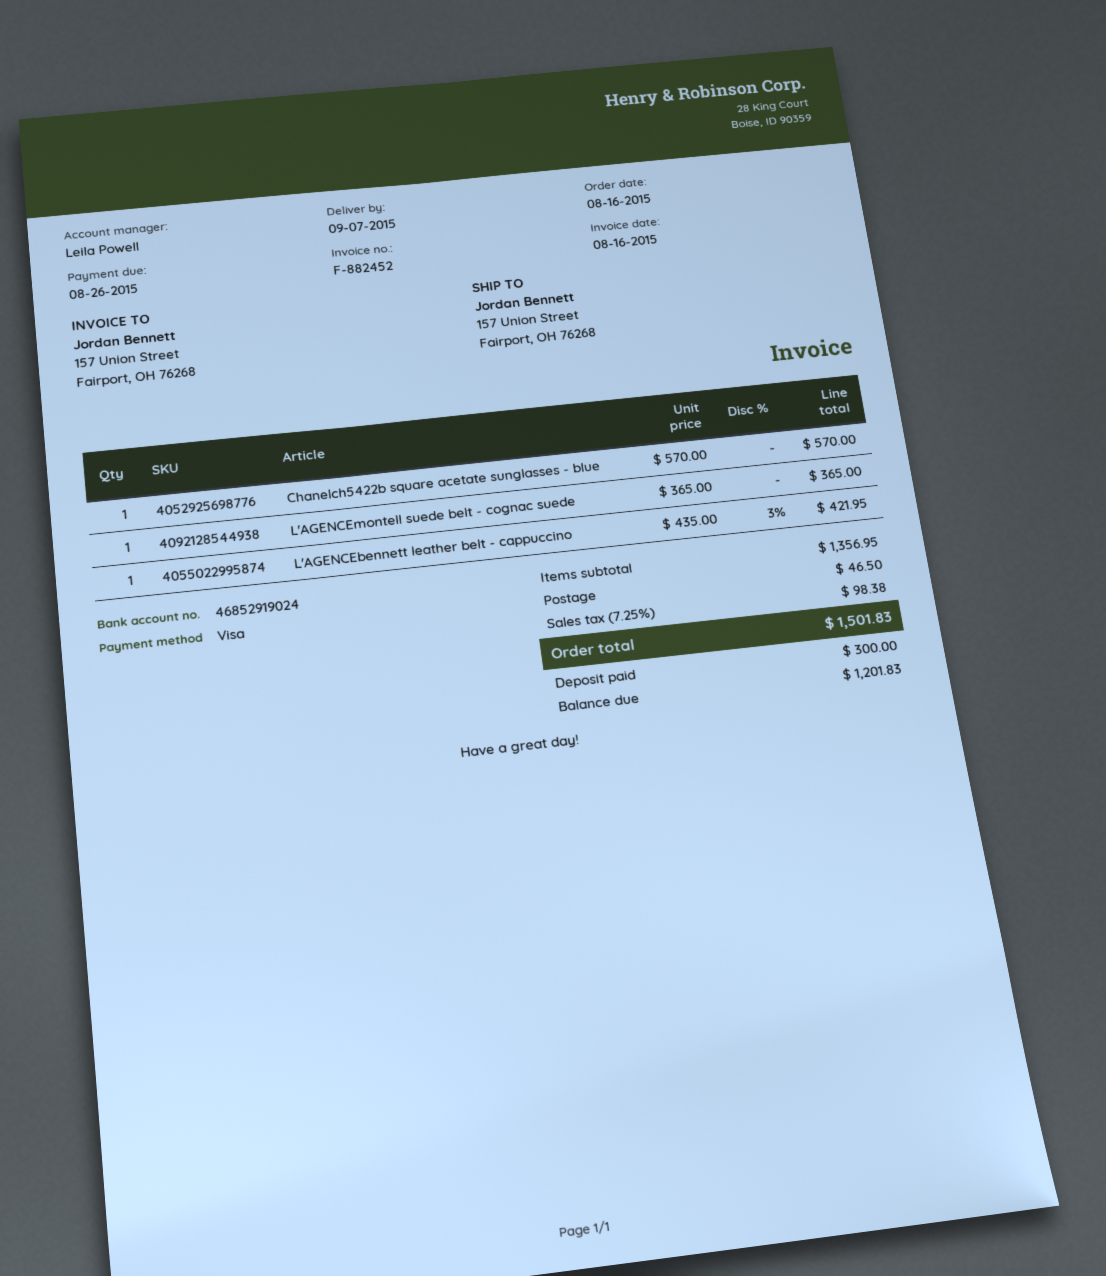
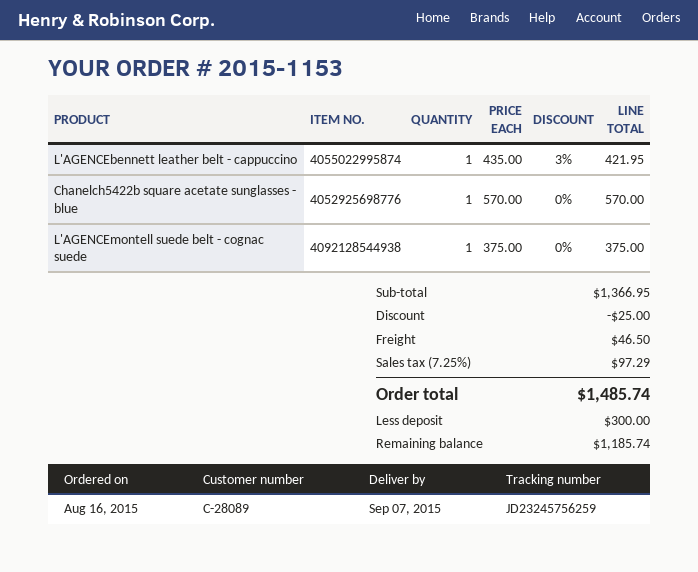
L'AGENCEmontell suede belt - cognac suede: 1 x 365.00 = 365.00 -> 1 x 375.00 = 375.00
subtotal: 1356.95 -> 1366.95
discount: none -> 25.00
tax: 7.25% = 98.38 -> 7.25% = 97.29
total: 1501.83 -> 1485.74
balance: 1201.83 -> 1185.74

